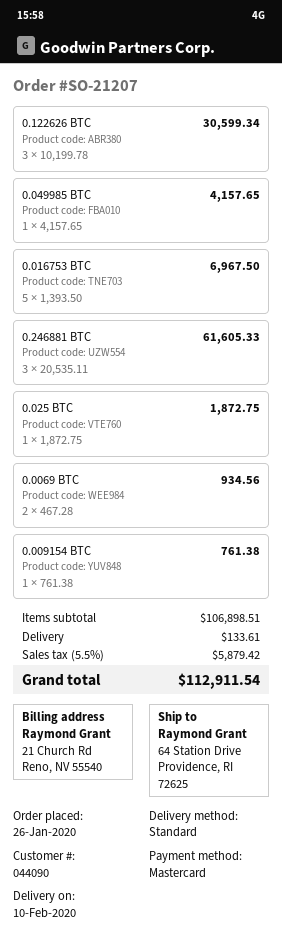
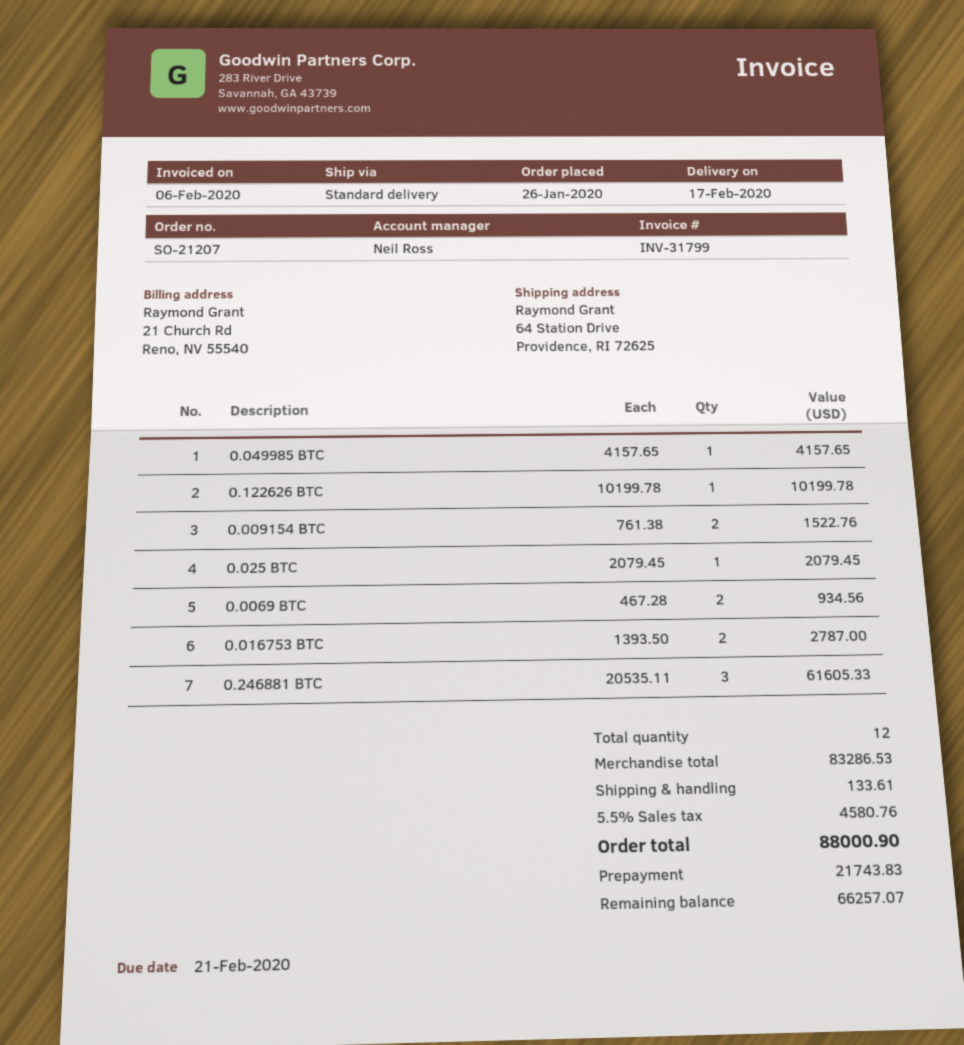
delivery date: 2020-02-10 -> 2020-02-17
0.122626 BTC: 3 x 10199.78 = 30599.34 -> 1 x 10199.78 = 10199.78
0.016753 BTC: 5 x 1393.50 = 6967.50 -> 2 x 1393.50 = 2787.00
0.025 BTC: 1 x 1872.75 = 1872.75 -> 1 x 2079.45 = 2079.45
0.009154 BTC: 1 x 761.38 = 761.38 -> 2 x 761.38 = 1522.76
subtotal: 106898.51 -> 83286.53
tax: 5.5% = 5879.42 -> 5.5% = 4580.76
total: 112911.54 -> 88000.90

